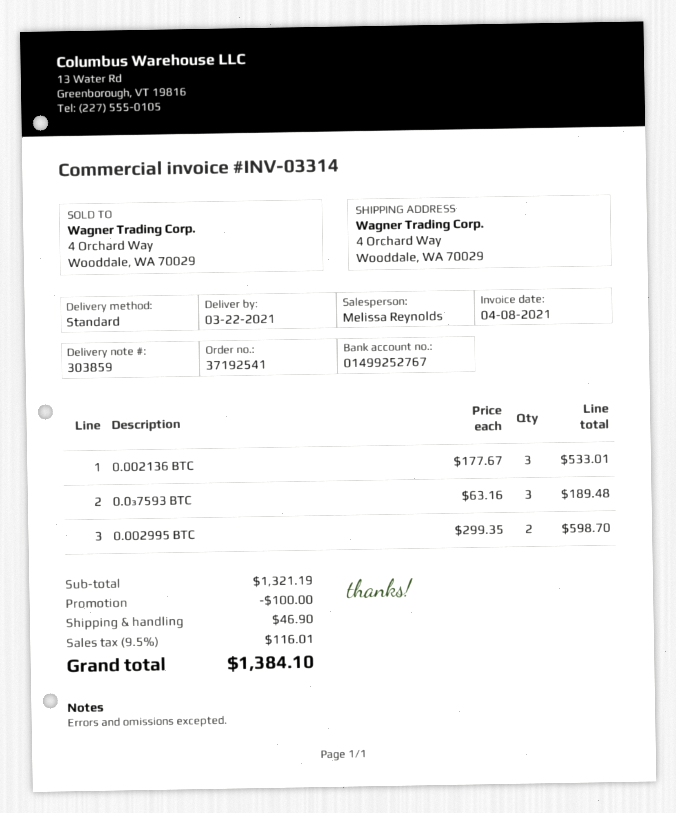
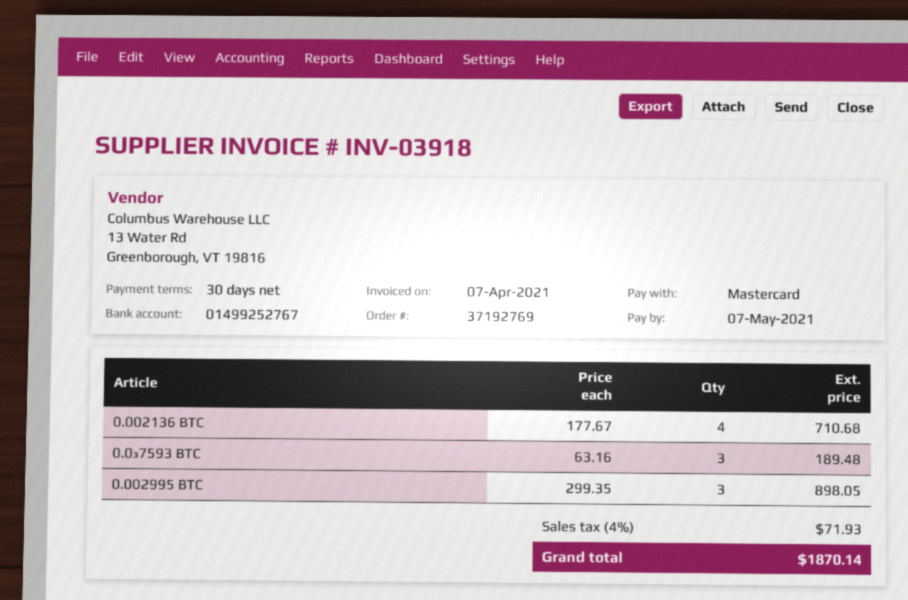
order number: 37192541 -> 37192769
invoice number: INV-03314 -> INV-03918
invoice date: 2021-04-08 -> 2021-04-07
0.002136 BTC: 3 x 177.67 = 533.01 -> 4 x 177.67 = 710.68
0.002995 BTC: 2 x 299.35 = 598.70 -> 3 x 299.35 = 898.05
discount: 100.00 -> none
shipping: 46.90 -> none
tax: 9.5% = 116.01 -> 4% = 71.93
total: 1384.10 -> 1870.14

